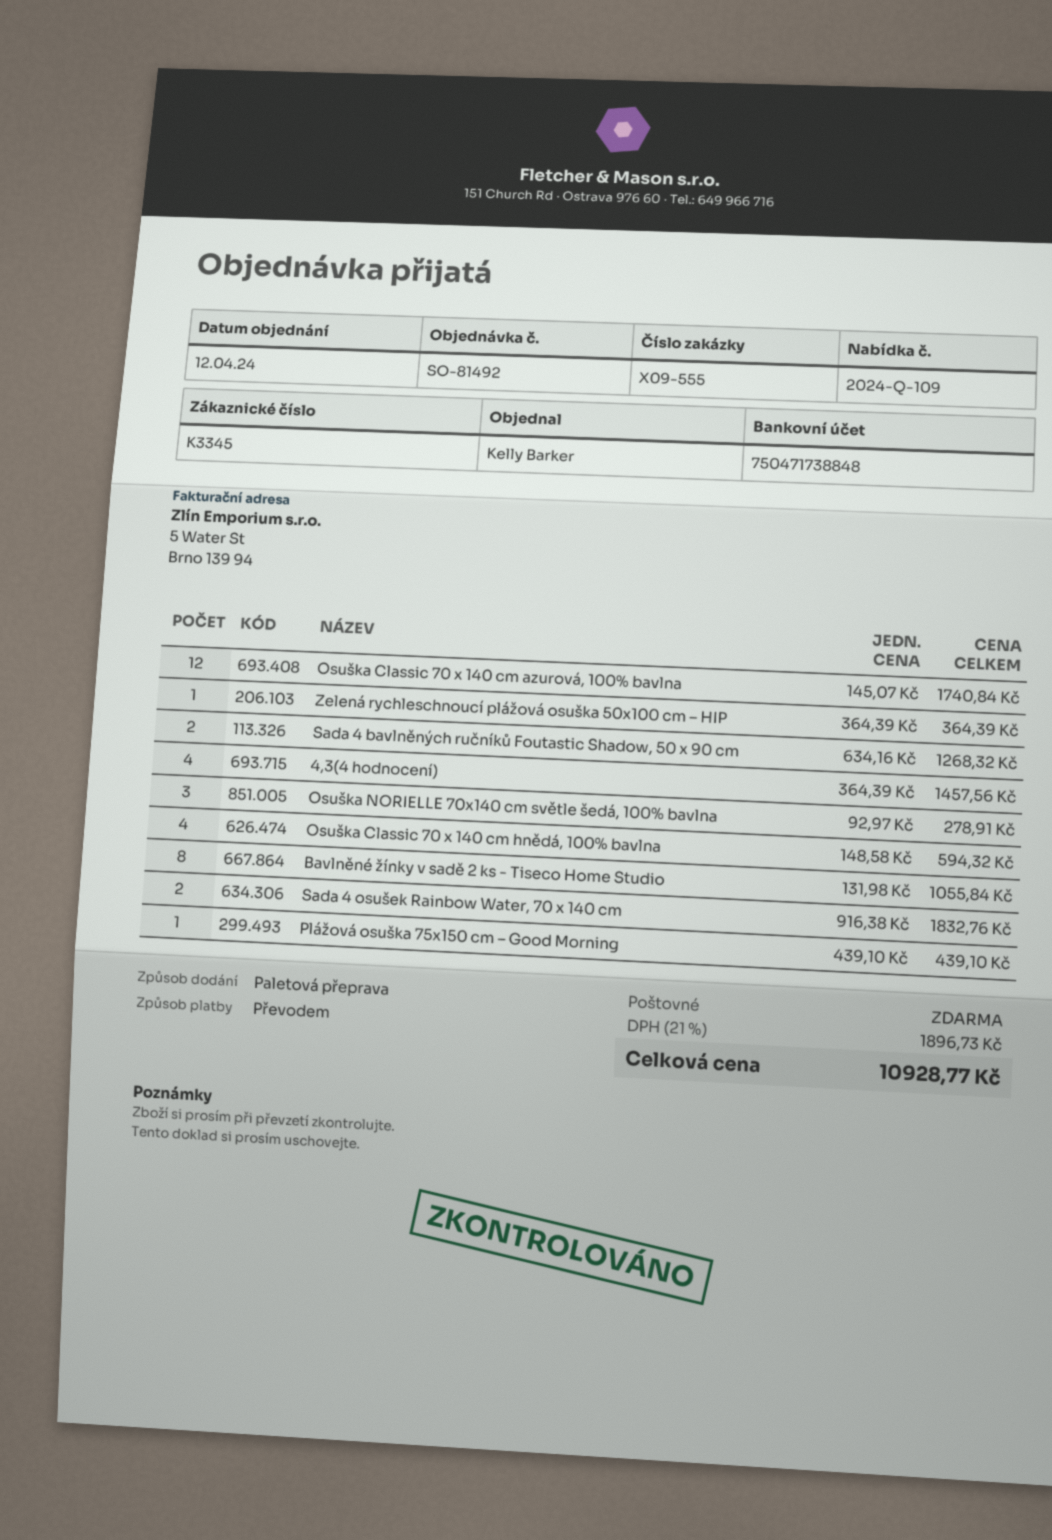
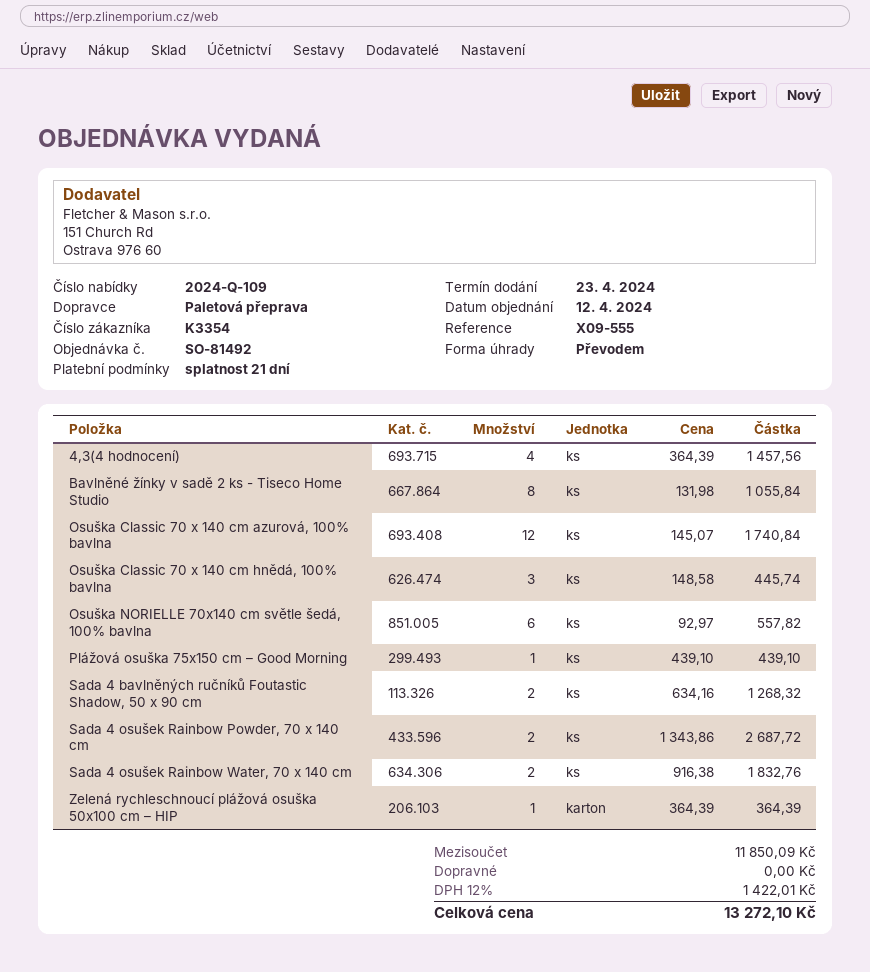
customer number: K3345 -> K3354
Osuška NORIELLE 70x140 cm světle šedá, 100% bavlna: 3 x 92.97 = 278.91 -> 6 x 92.97 = 557.82
Osuška Classic 70 x 140 cm hnědá, 100% bavlna: 4 x 148.58 = 594.32 -> 3 x 148.58 = 445.74
Sada 4 osušek Rainbow Powder, 70 x 140 cm: none -> 2 x 1343.86 = 2687.72
tax: 21% = 1896.73 -> 12% = 1422.01
total: 10928.77 -> 13272.10

